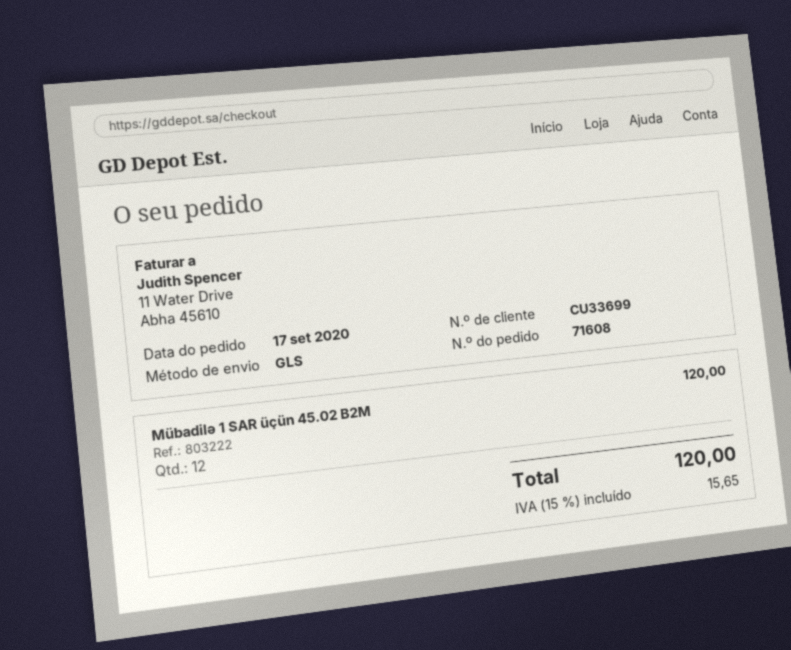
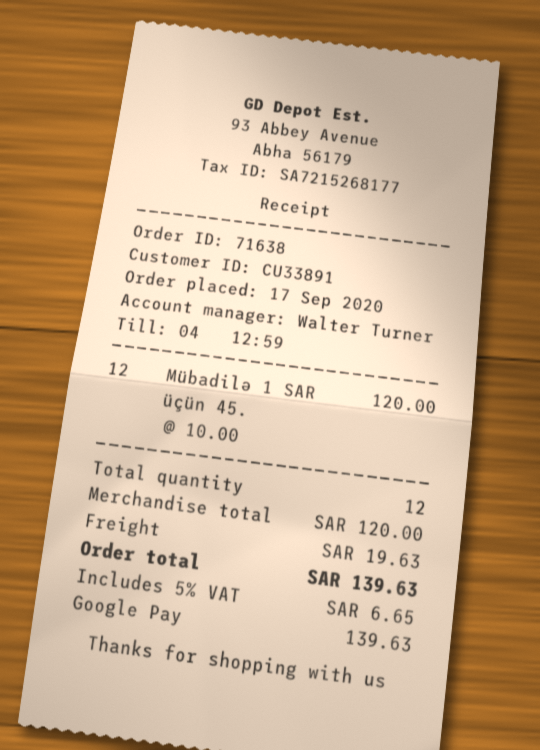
order number: 71608 -> 71638
customer number: CU33699 -> CU33891
shipping: none -> 19.63
tax: 15% = 15.65 -> 5% = 6.65
total: 120.00 -> 139.63

